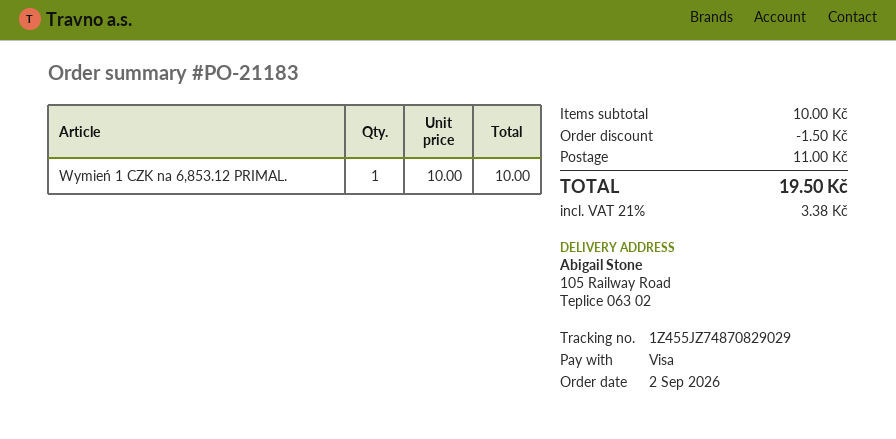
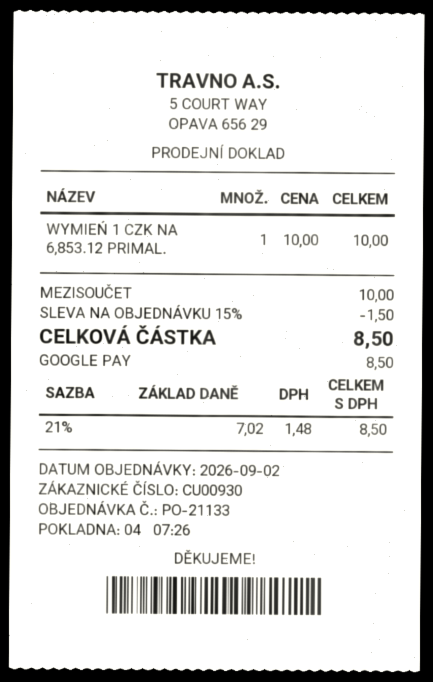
order number: PO-21183 -> PO-21133
payment method: Visa -> Google Pay
shipping: 11.00 -> none
tax: 21% = 3.38 -> 21% = 1.48
total: 19.50 -> 8.50

